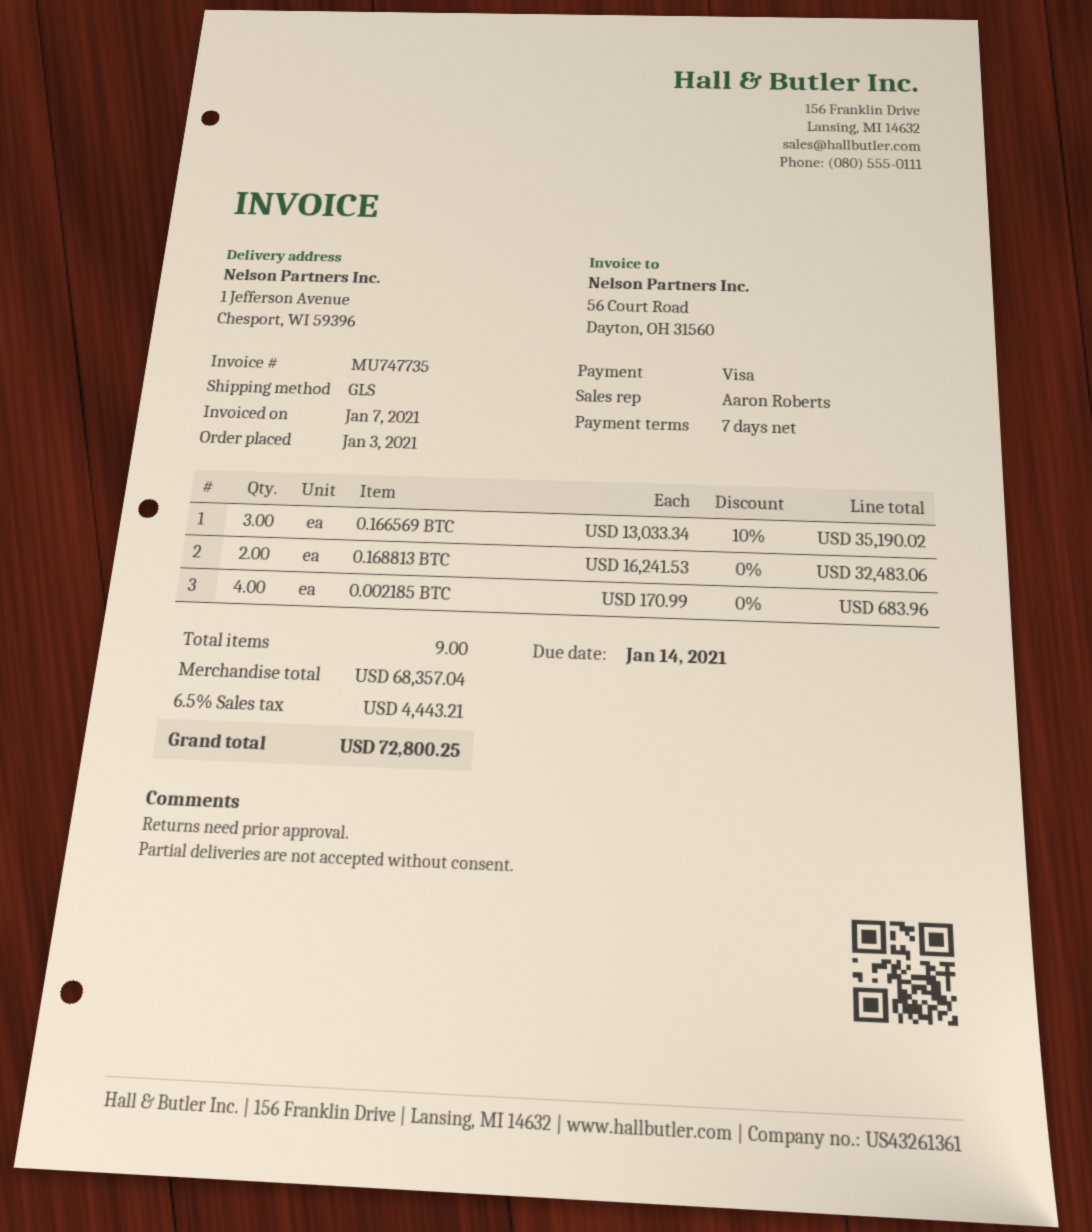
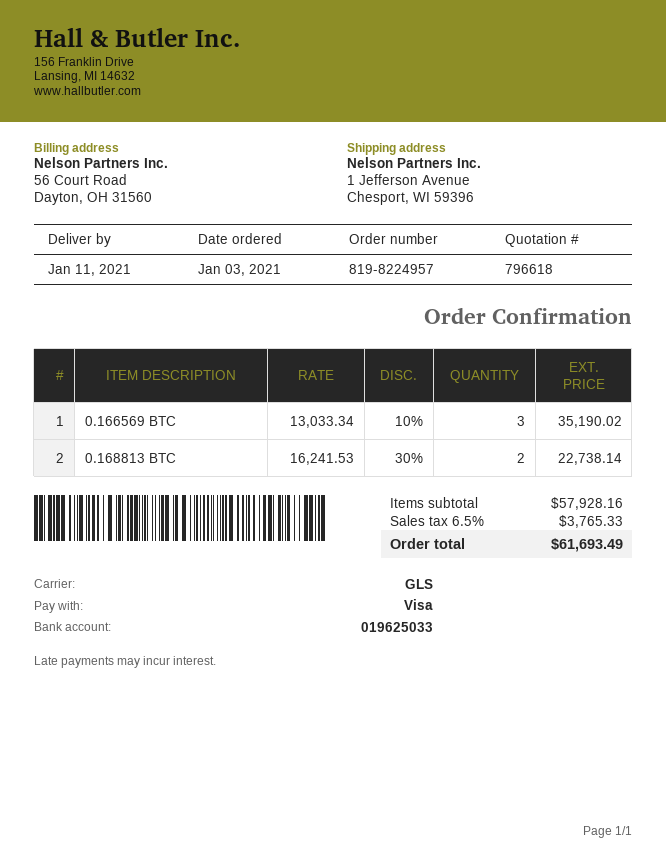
0.168813 BTC: 2 x 16241.53 = 32483.06 -> 2 x 16241.53 - 30% = 22738.14
0.002185 BTC: 4 x 170.99 = 683.96 -> none
subtotal: 68357.04 -> 57928.16
tax: 6.5% = 4443.21 -> 6.5% = 3765.33
total: 72800.25 -> 61693.49

